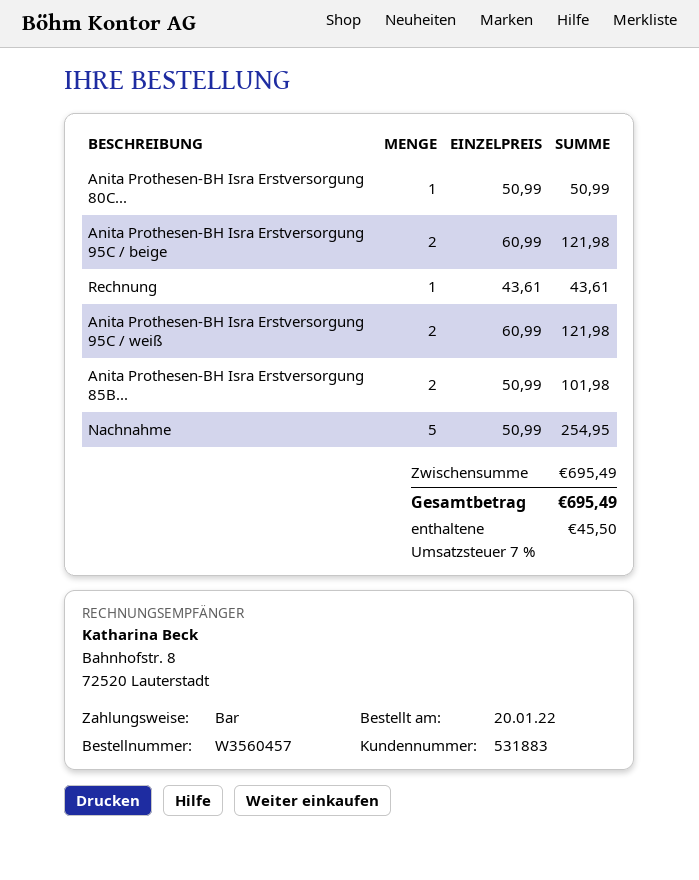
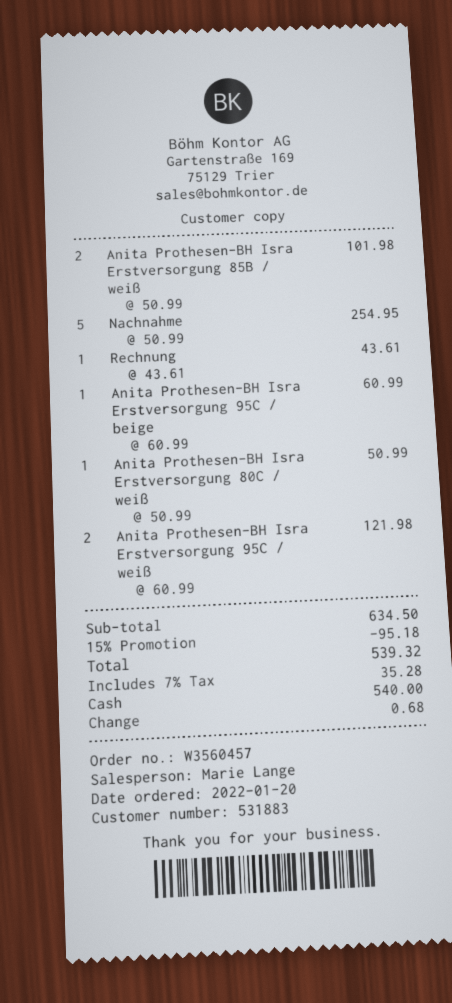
Anita Prothesen-BH Isra Erstversorgung 95C / beige: 2 x 60.99 = 121.98 -> 1 x 60.99 = 60.99
subtotal: 695.49 -> 634.50
discount: none -> 15% = 95.18
tax: 7% = 45.50 -> 7% = 35.28
total: 695.49 -> 539.32

